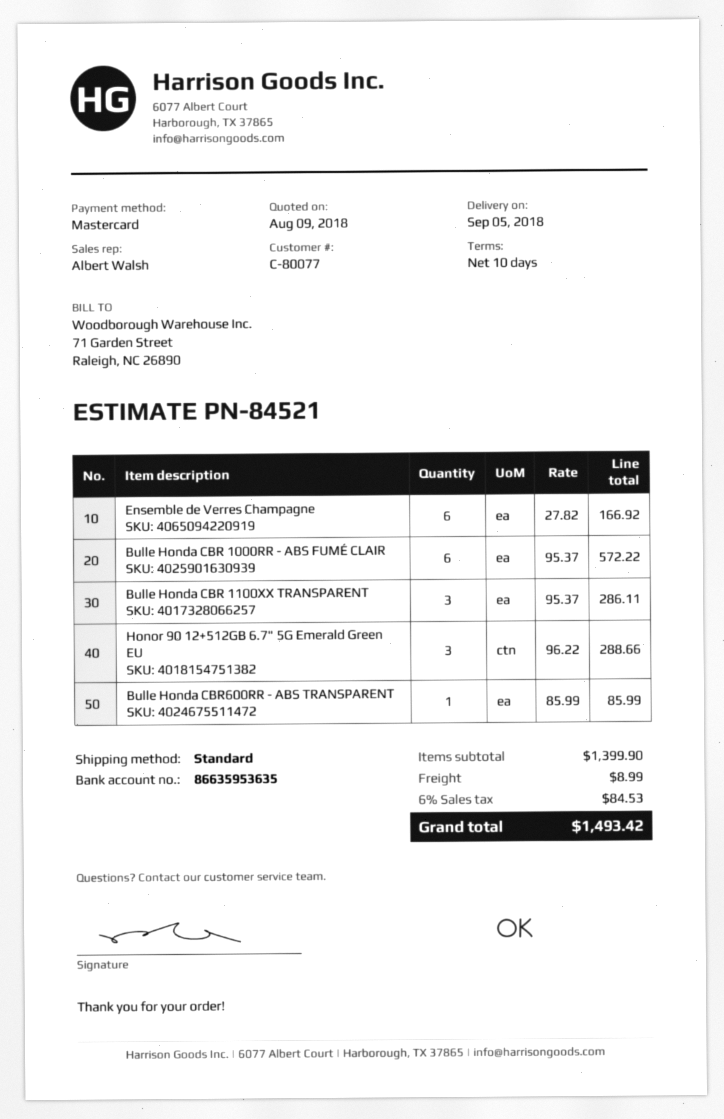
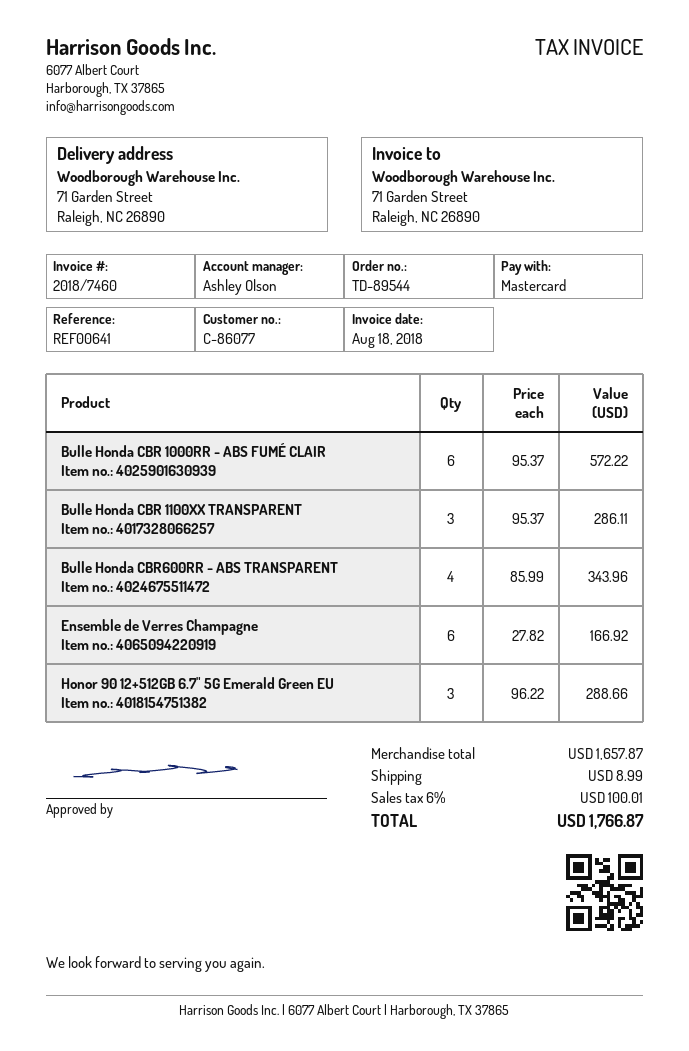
customer number: C-80077 -> C-86077
sales rep: Albert Walsh -> Ashley Olson
Bulle Honda CBR600RR - ABS TRANSPARENT: 1 x 85.99 = 85.99 -> 4 x 85.99 = 343.96
subtotal: 1399.90 -> 1657.87
tax: 6% = 84.53 -> 6% = 100.01
total: 1493.42 -> 1766.87

